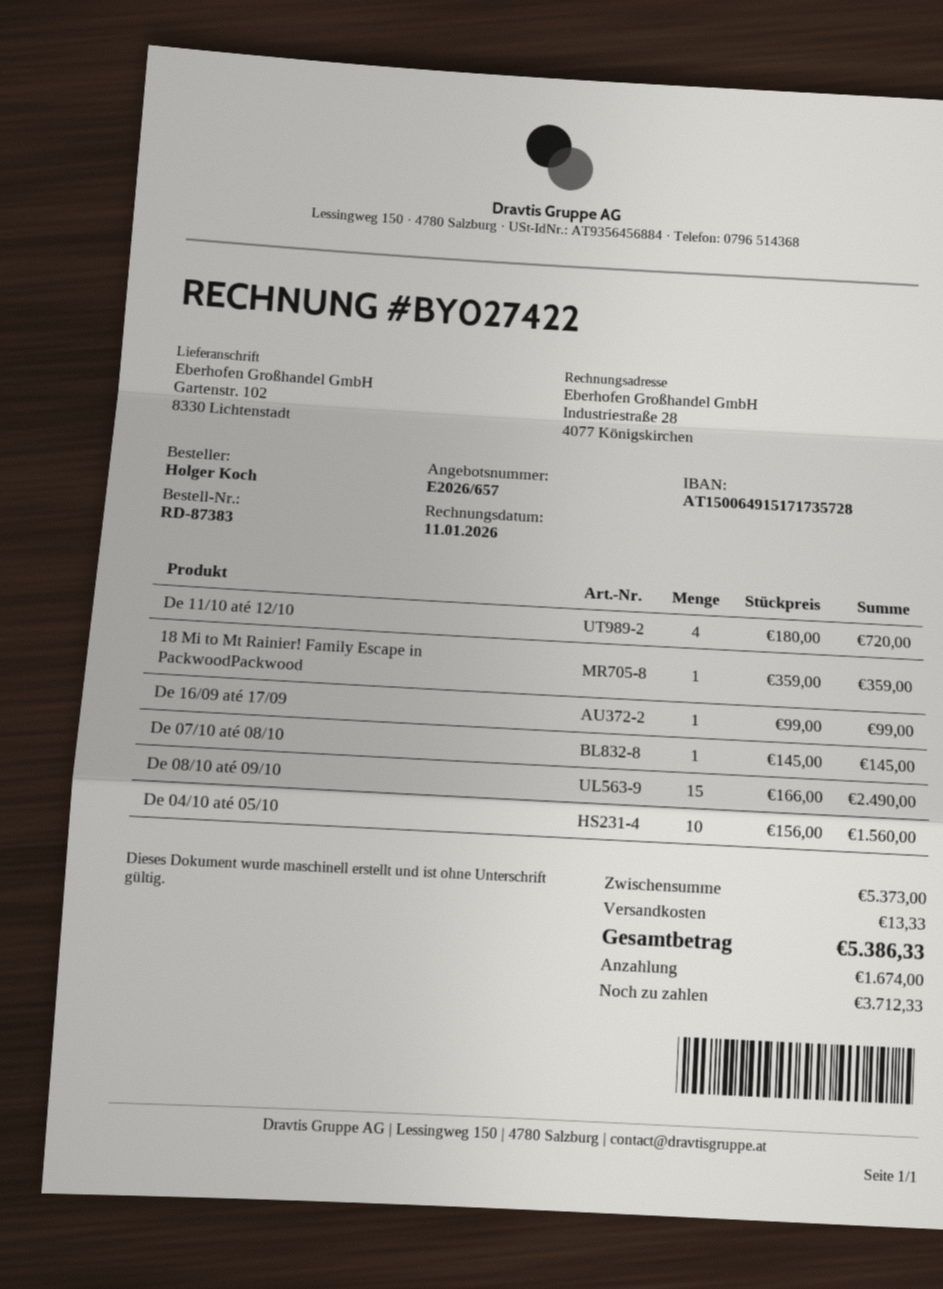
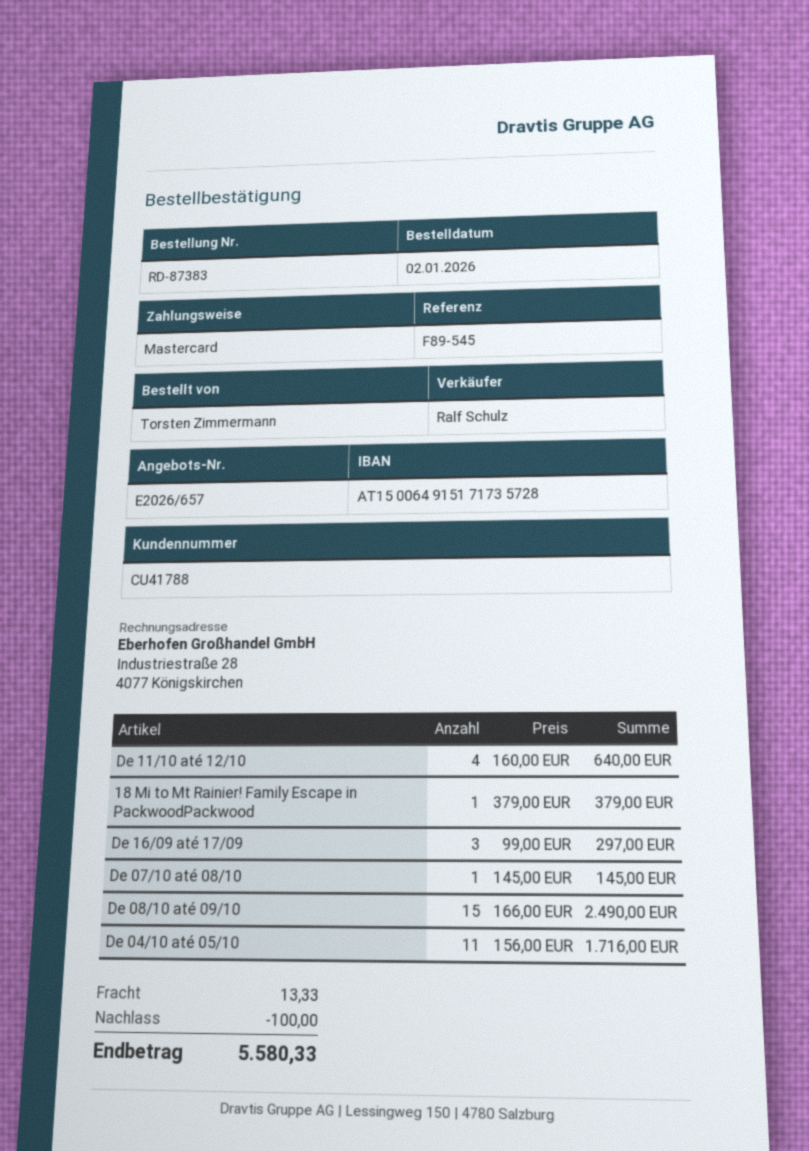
ordered by: Holger Koch -> Torsten Zimmermann
De 11/10 até 12/10: 4 x 180.00 = 720.00 -> 4 x 160.00 = 640.00
18 Mi to Mt Rainier! Family Escape in PackwoodPackwood: 1 x 359.00 = 359.00 -> 1 x 379.00 = 379.00
De 16/09 até 17/09: 1 x 99.00 = 99.00 -> 3 x 99.00 = 297.00
De 04/10 até 05/10: 10 x 156.00 = 1560.00 -> 11 x 156.00 = 1716.00
discount: none -> 100.00
total: 5386.33 -> 5580.33

